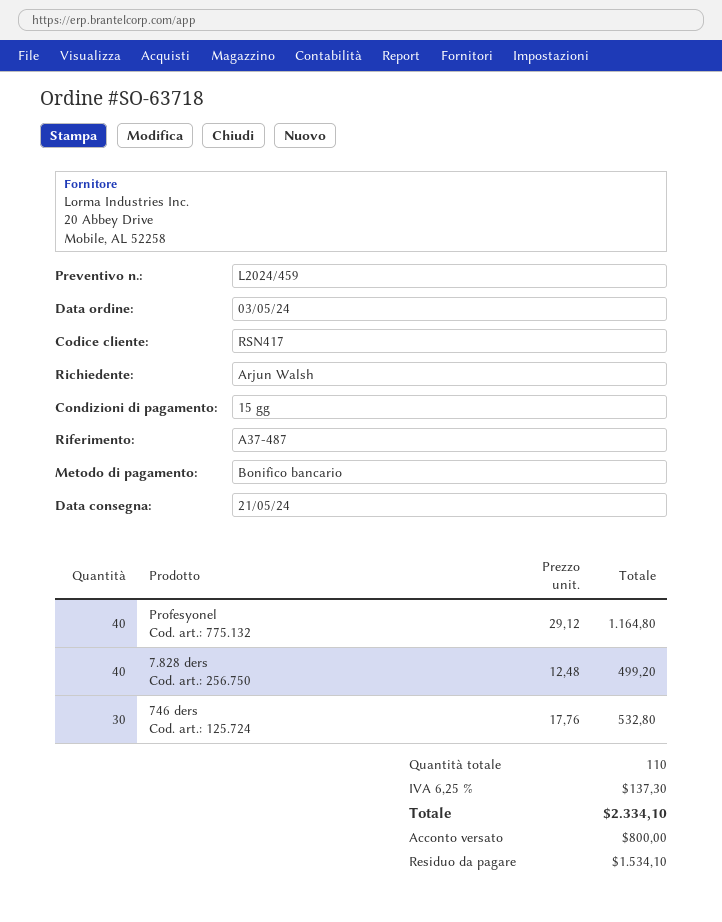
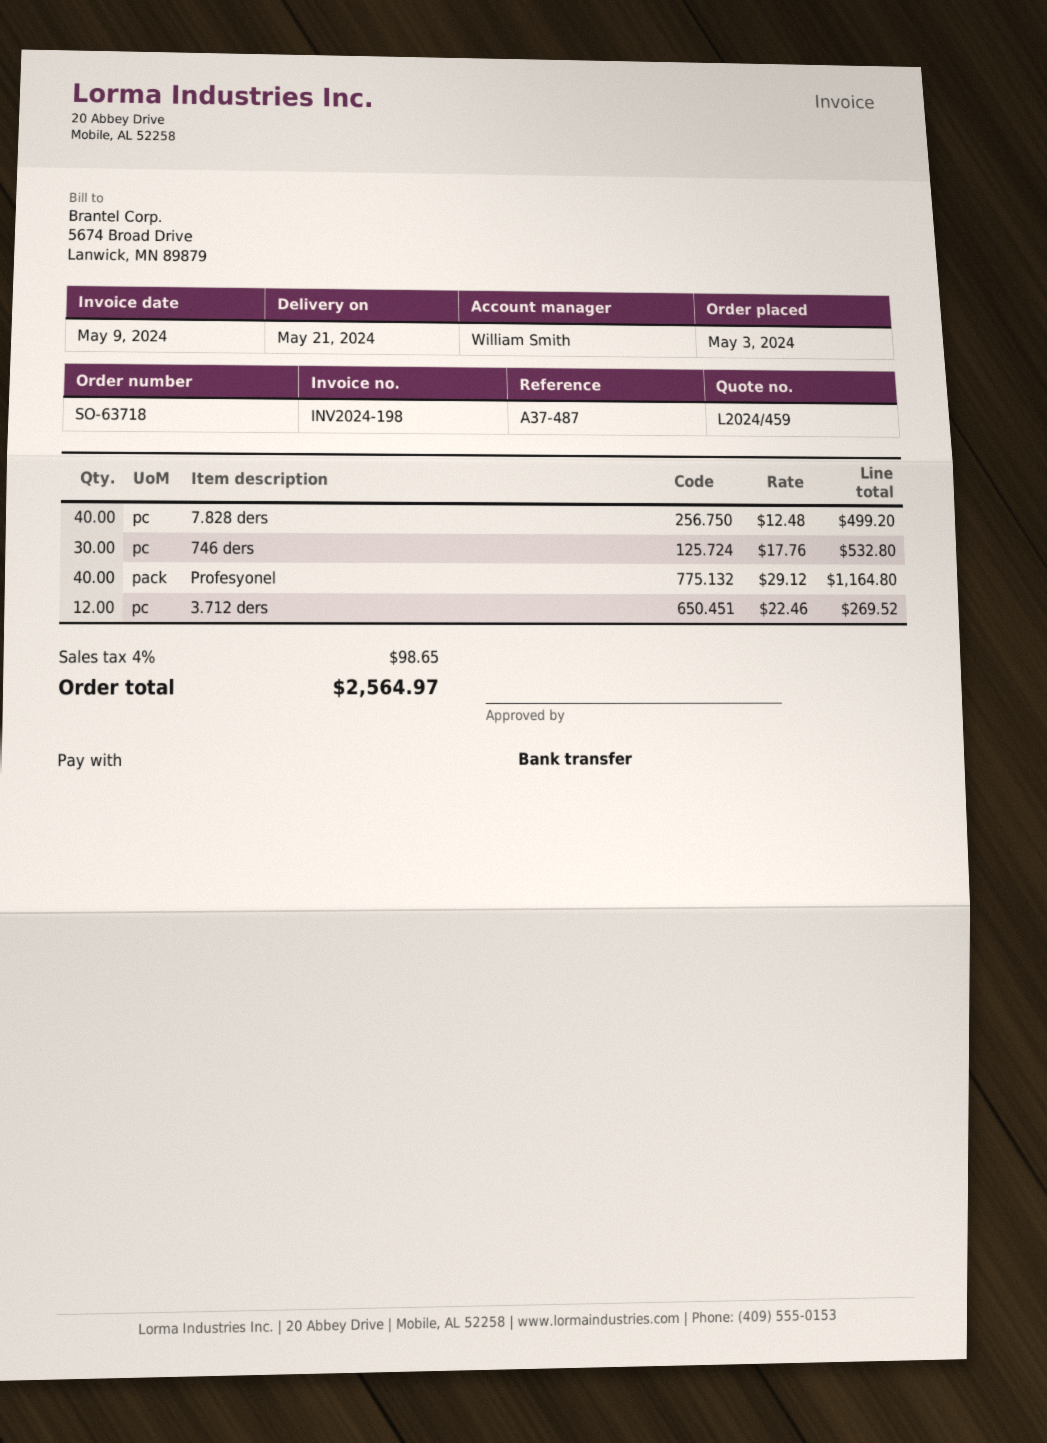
3.712 ders: none -> 12 x 22.46 = 269.52
tax: 6.25% = 137.30 -> 4% = 98.65
total: 2334.10 -> 2564.97

